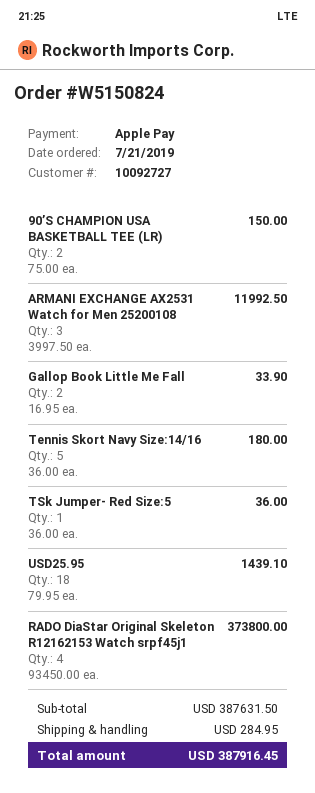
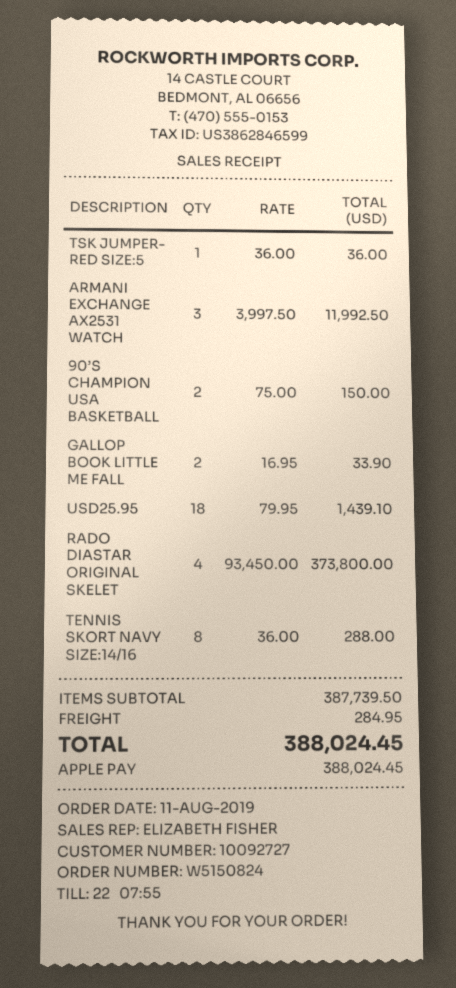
order date: 2019-07-21 -> 2019-08-11
Tennis Skort Navy Size:14/16: 5 x 36.00 = 180.00 -> 8 x 36.00 = 288.00
subtotal: 387631.50 -> 387739.50
total: 387916.45 -> 388024.45

